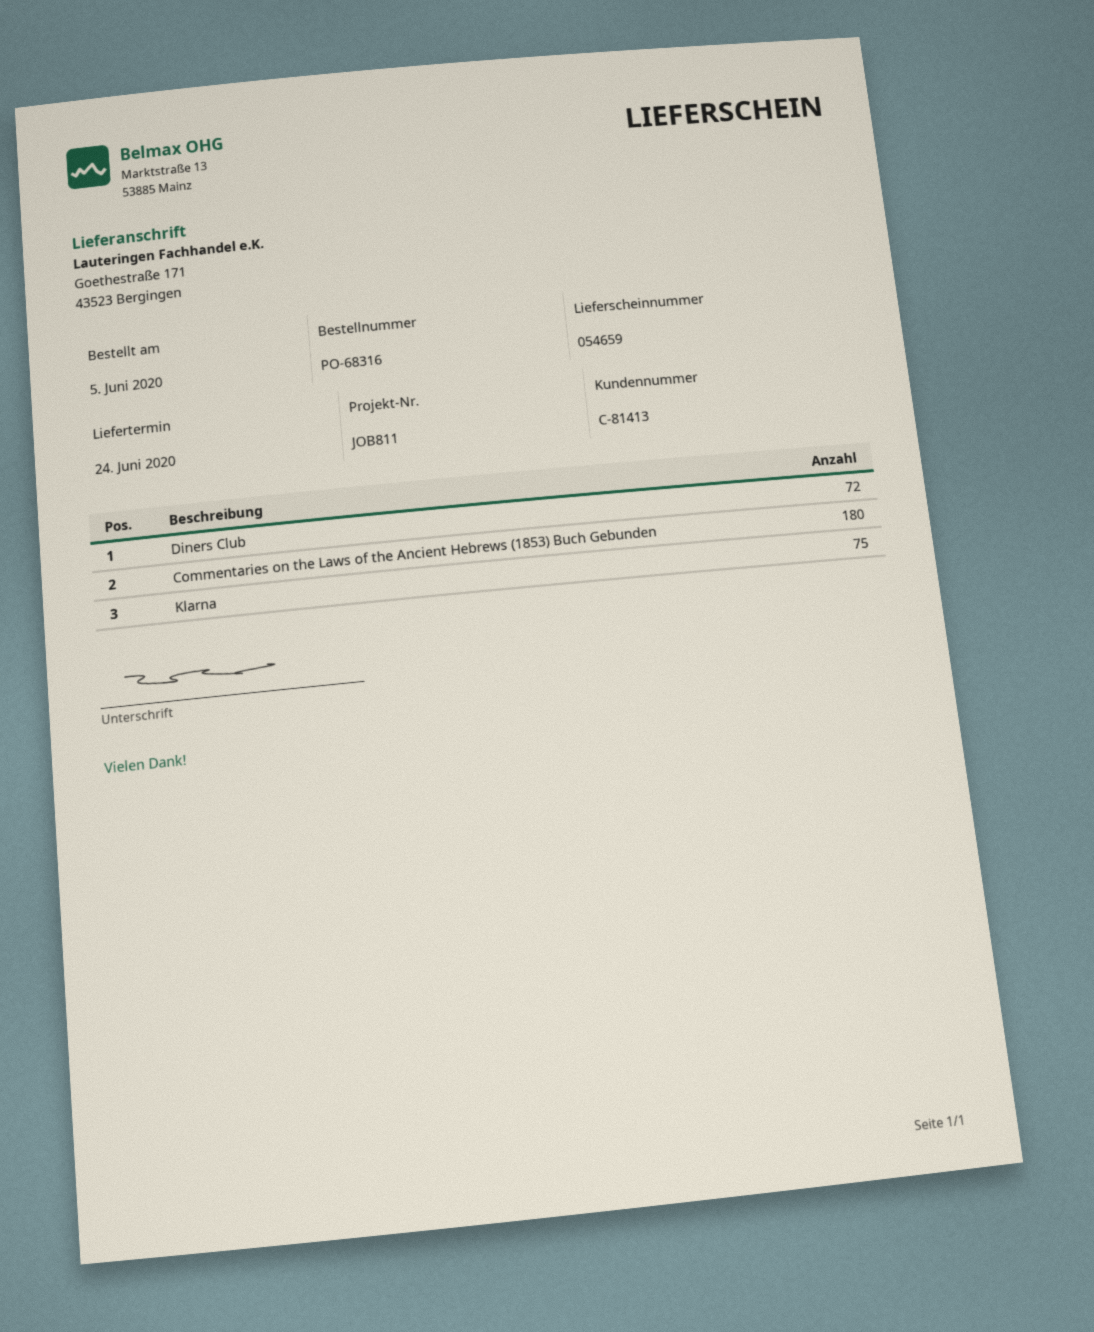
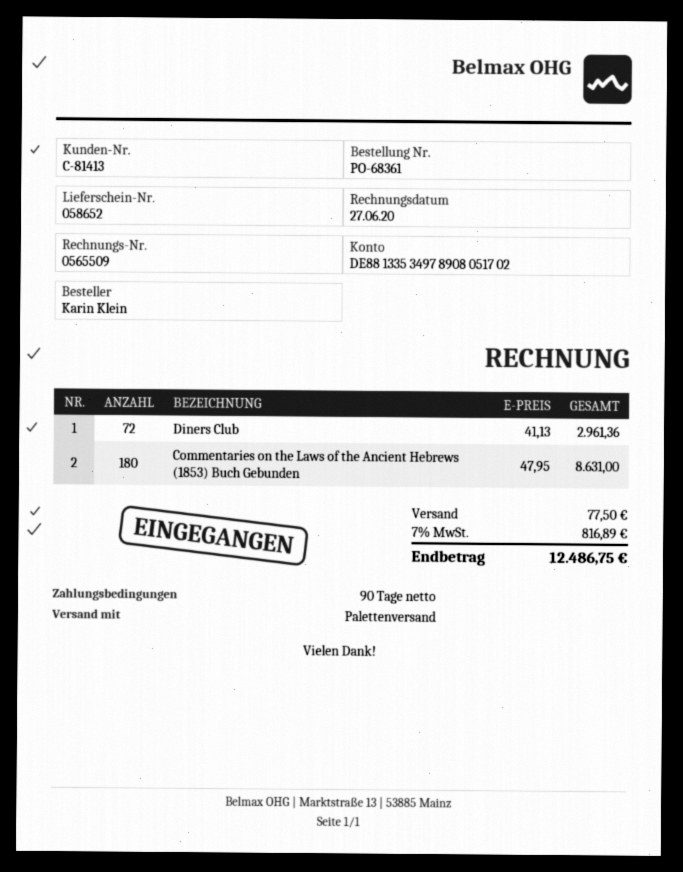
order number: PO-68316 -> PO-68361
delivery note number: 054659 -> 058652
Klarna: 75 -> none

